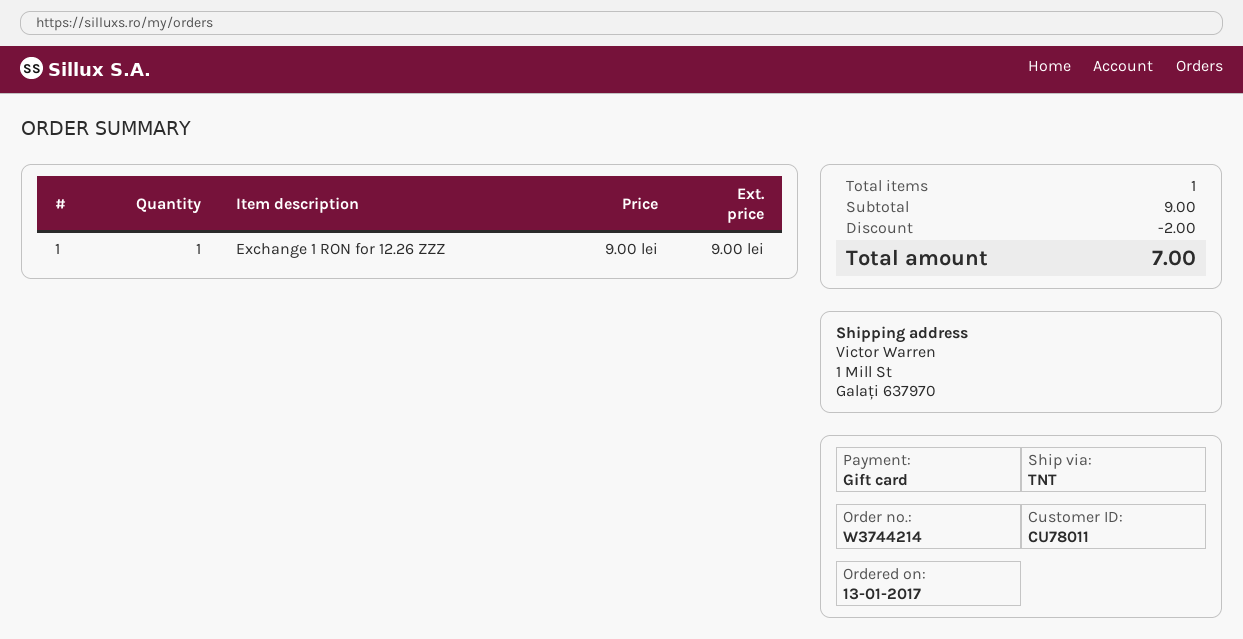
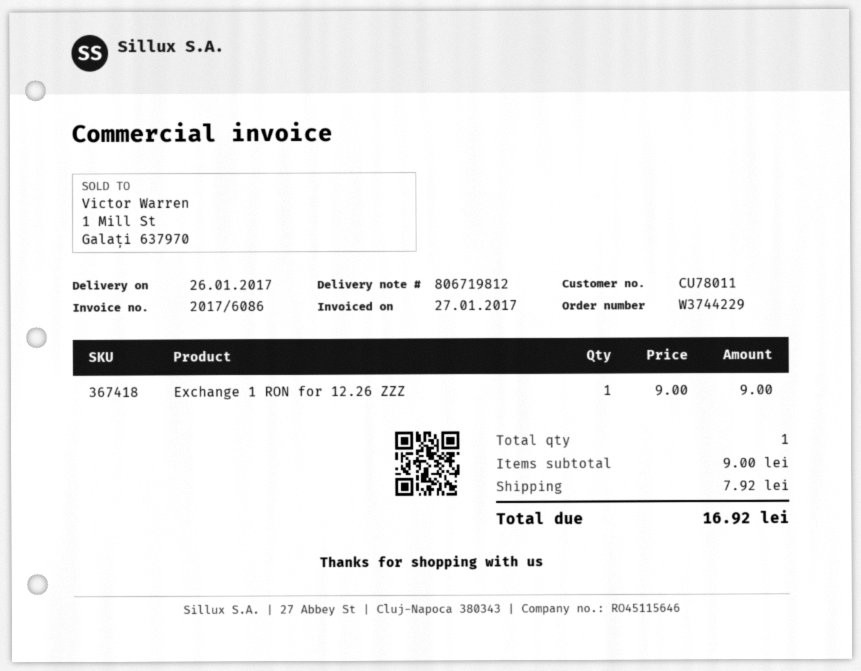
order number: W3744214 -> W3744229
discount: 2.00 -> none
shipping: none -> 7.92
total: 7.00 -> 16.92

